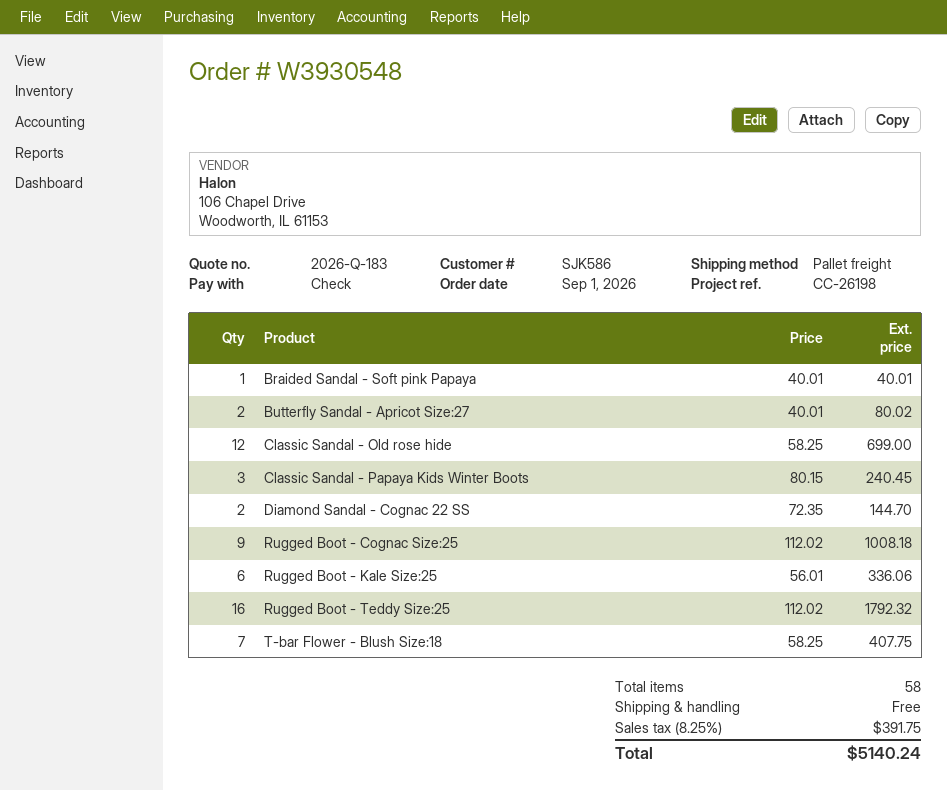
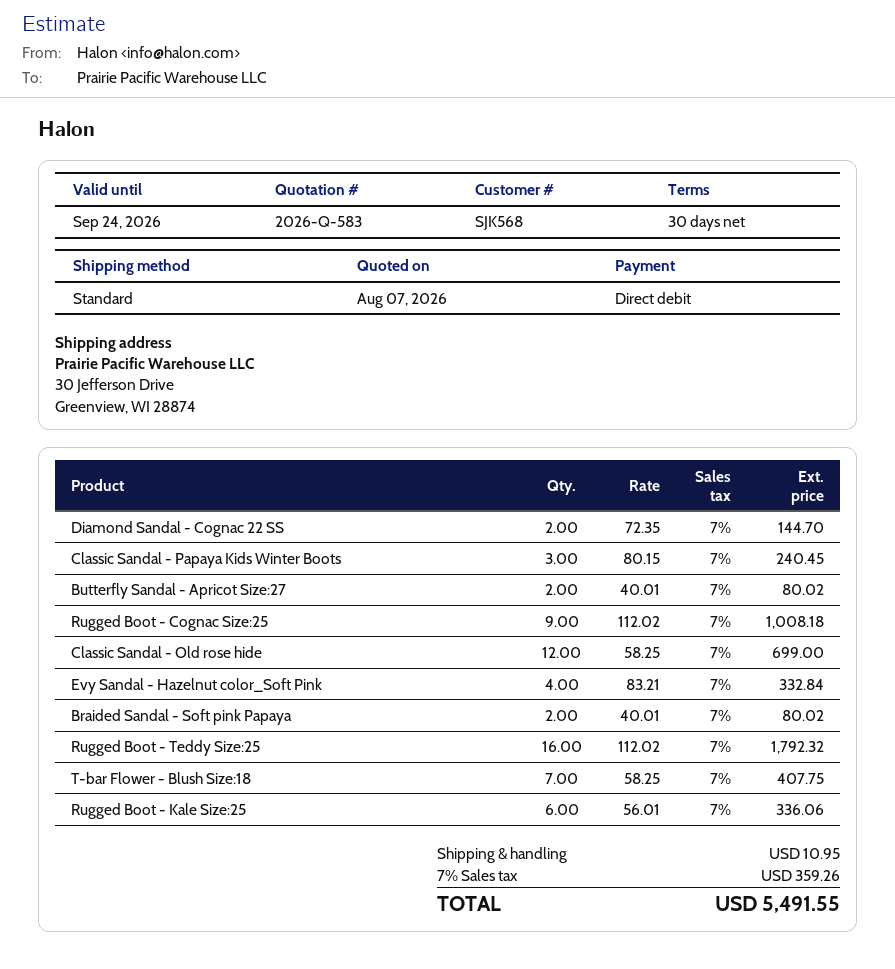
quote number: 2026-Q-183 -> 2026-Q-583
customer number: SJK586 -> SJK568
payment method: cheque -> direct debit
shipping method: pallet freight -> standard
Braided Sandal - Soft pink Papaya: 1 x 40.01 = 40.01 -> 2 x 40.01 = 80.02
Evy Sandal - Hazelnut color_Soft Pink: none -> 4 x 83.21 = 332.84
shipping: 0.00 -> 10.95
tax: 8.25% = 391.75 -> 7% = 359.26
total: 5140.24 -> 5491.55

